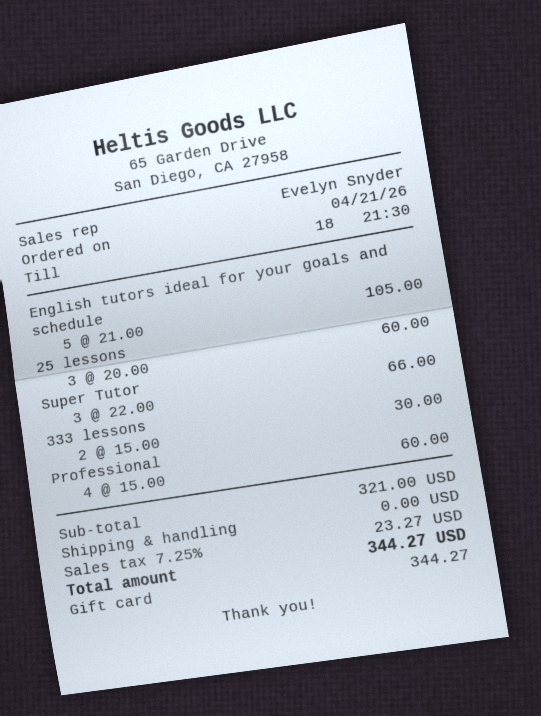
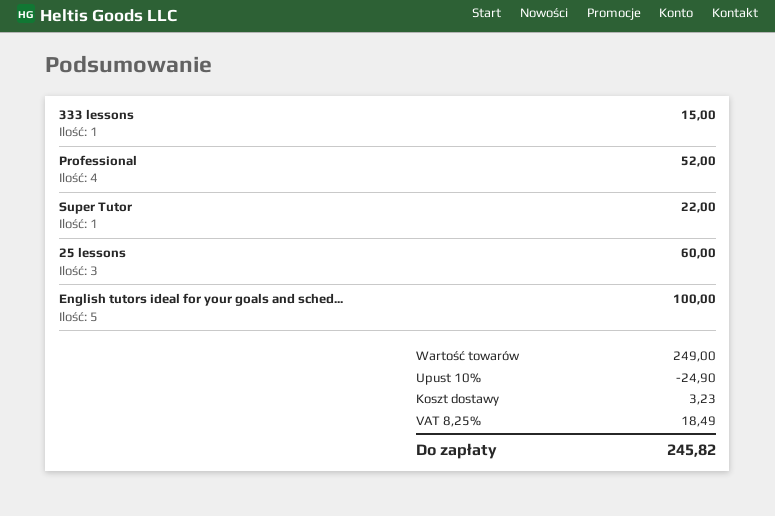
English tutors ideal for your goals and schedule: 5 for 105.00 -> 5 for 100.00
Super Tutor: 3 for 66.00 -> 1 for 22.00
333 lessons: 2 for 30.00 -> 1 for 15.00
Professional: 4 for 60.00 -> 4 for 52.00
subtotal: 321.00 -> 249.00
discount: none -> 10% = 24.90
shipping: 0.00 -> 3.23
tax: 7.25% = 23.27 -> 8.25% = 18.49
total: 344.27 -> 245.82

